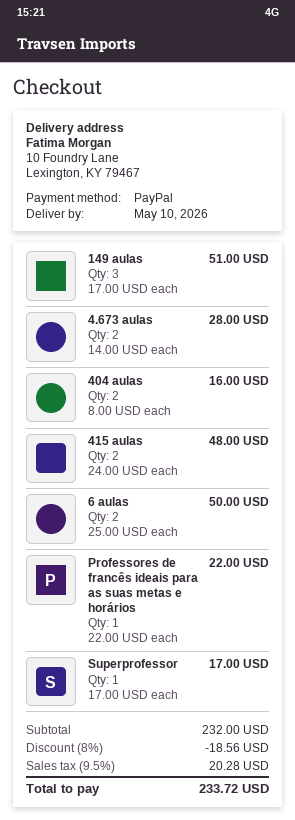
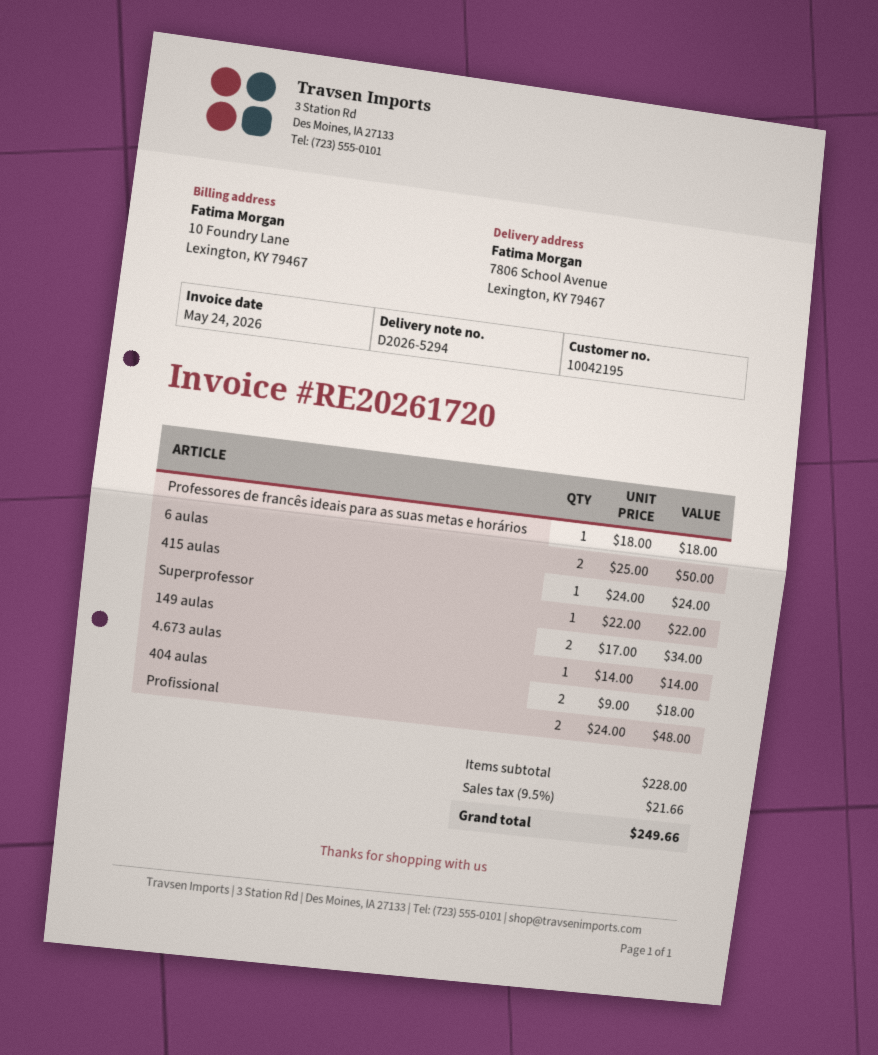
ship to: 10 Foundry Lane, Lexington, KY 79467 -> 7806 School Avenue, Lexington, KY 79467
149 aulas: 3 x 17.00 = 51.00 -> 2 x 17.00 = 34.00
4.673 aulas: 2 x 14.00 = 28.00 -> 1 x 14.00 = 14.00
404 aulas: 2 x 8.00 = 16.00 -> 2 x 9.00 = 18.00
415 aulas: 2 x 24.00 = 48.00 -> 1 x 24.00 = 24.00
Professores de francês ideais para as suas metas e horários: 1 x 22.00 = 22.00 -> 1 x 18.00 = 18.00
Superprofessor: 1 x 17.00 = 17.00 -> 1 x 22.00 = 22.00
Profissional: none -> 2 x 24.00 = 48.00
subtotal: 232.00 -> 228.00
discount: 8% = 18.56 -> none
tax: 9.5% = 20.28 -> 9.5% = 21.66
total: 233.72 -> 249.66

